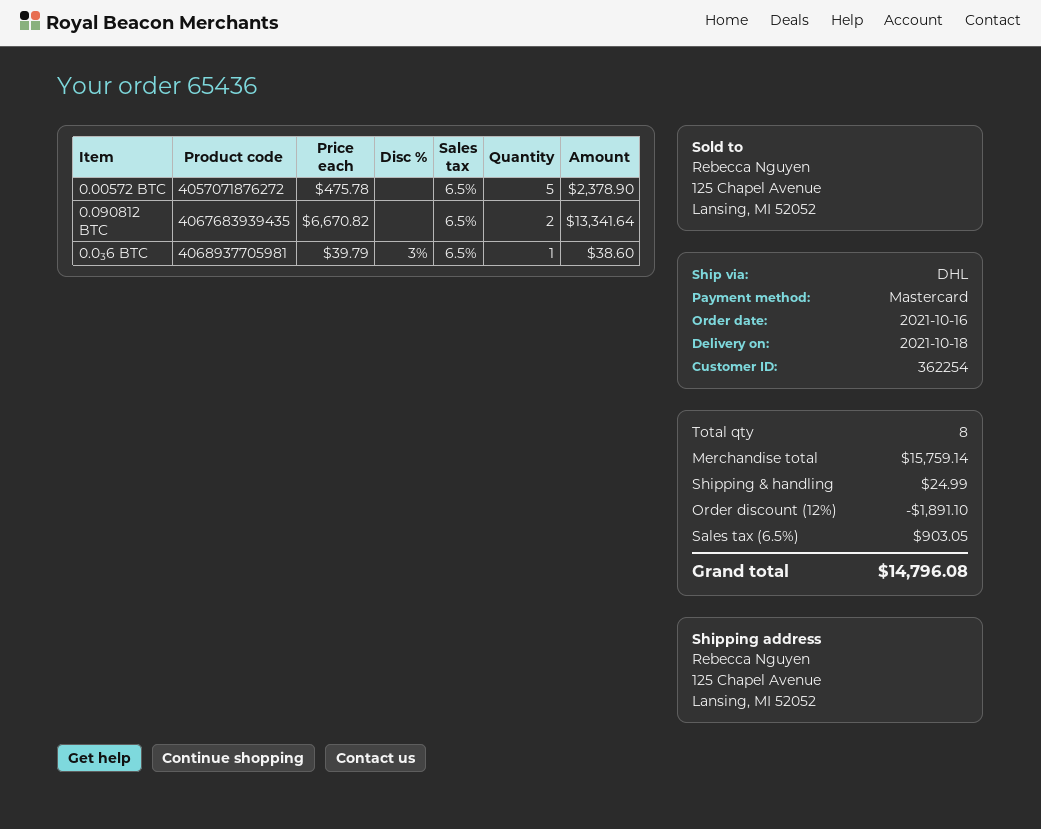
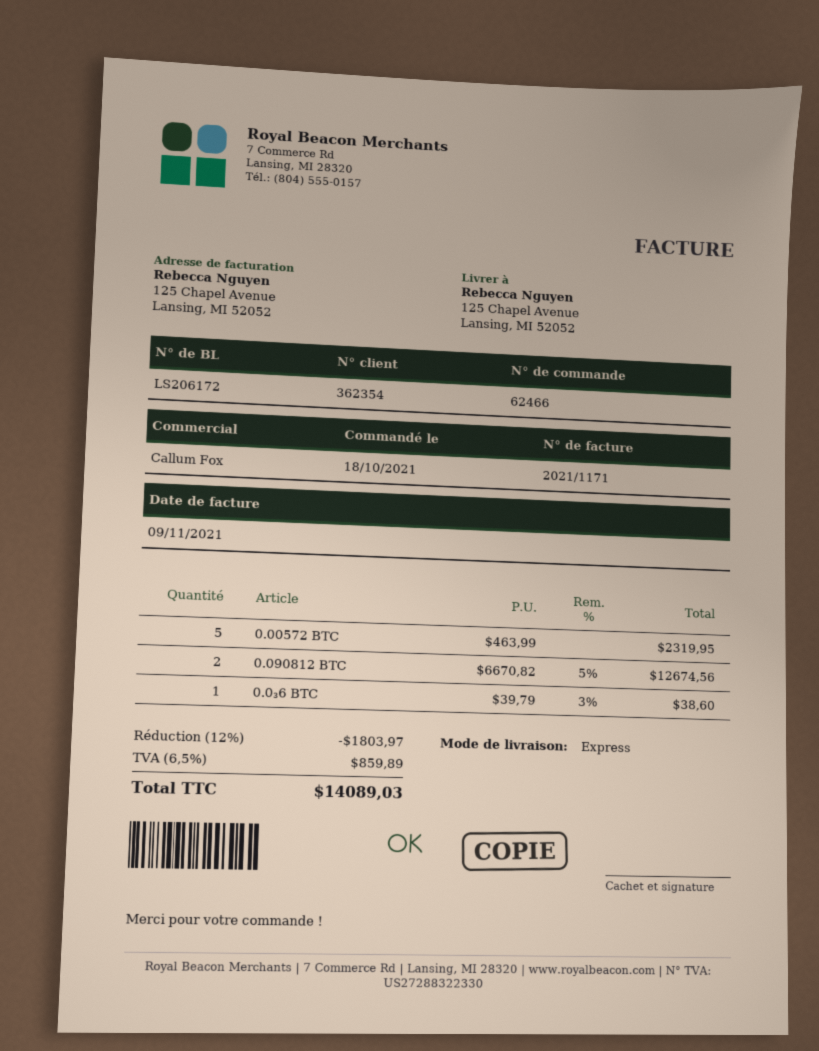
order number: 65436 -> 62466
order date: 2021-10-16 -> 2021-10-18
customer number: 362254 -> 362354
shipping method: DHL -> express
0.00572 BTC: 5 x 475.78 = 2378.90 -> 5 x 463.99 = 2319.95
0.090812 BTC: 2 x 6670.82 = 13341.64 -> 2 x 6670.82 - 5% = 12674.56
discount: 12% = 1891.10 -> 12% = 1803.97
shipping: 24.99 -> none
tax: 6.5% = 903.05 -> 6.5% = 859.89
total: 14796.08 -> 14089.03

